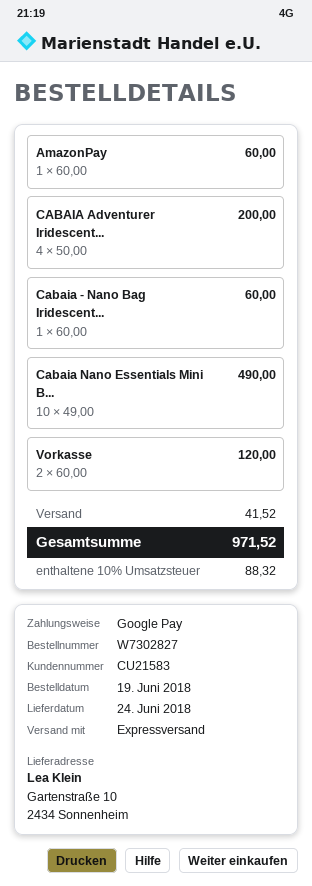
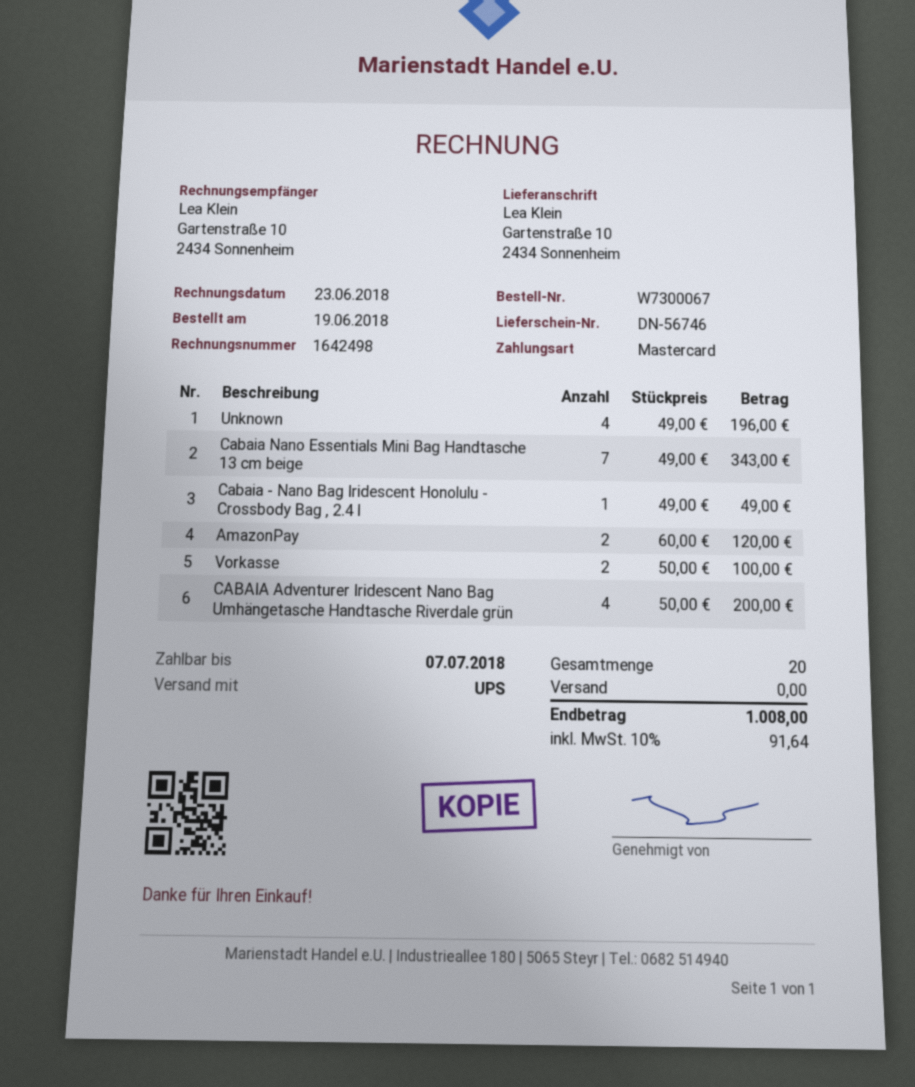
order number: W7302827 -> W7300067
payment method: Google Pay -> Mastercard
shipping method: express -> UPS
AmazonPay: 1 x 60.00 = 60.00 -> 2 x 60.00 = 120.00
Cabaia - Nano Bag Iridescent...: 1 x 60.00 = 60.00 -> 1 x 49.00 = 49.00
Cabaia Nano Essentials Mini B...: 10 x 49.00 = 490.00 -> 7 x 49.00 = 343.00
Vorkasse: 2 x 60.00 = 120.00 -> 2 x 50.00 = 100.00
Unknown: none -> 4 x 49.00 = 196.00
shipping: 41.52 -> 0.00
tax: 10% = 88.32 -> 10% = 91.64
total: 971.52 -> 1008.00

